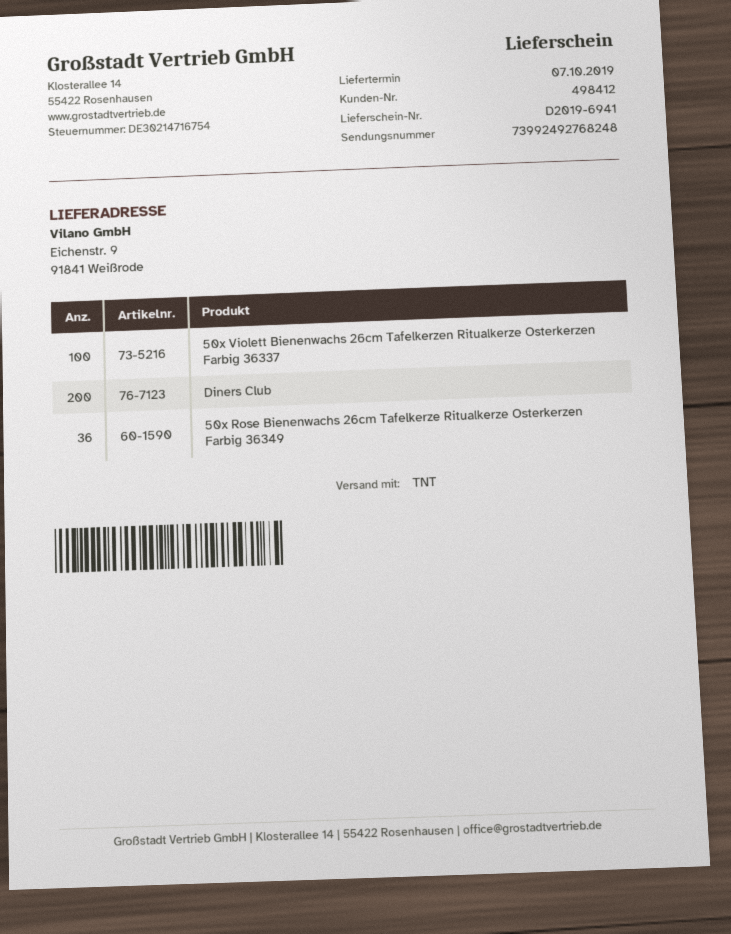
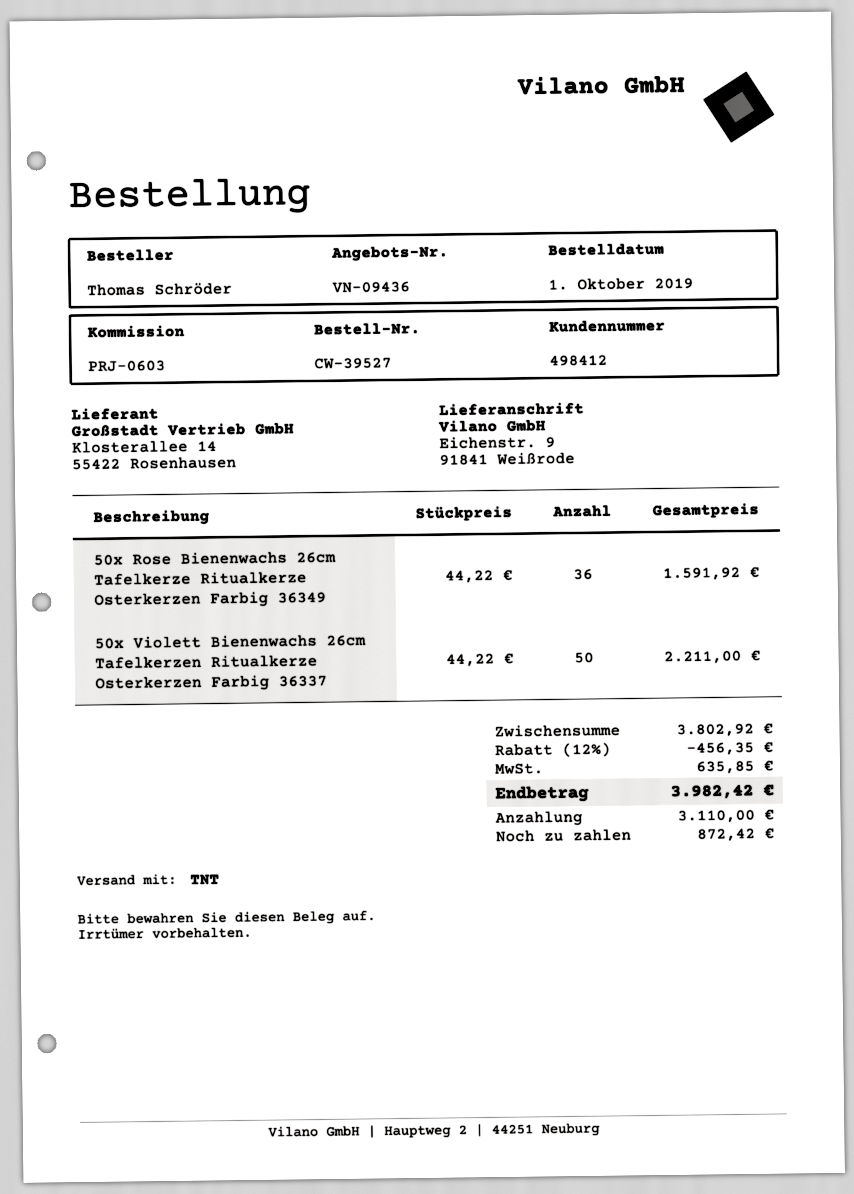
50x Violett Bienenwachs 26cm Tafelkerzen Ritualkerze Osterkerzen Farbig 36337: 100 -> 50
Diners Club: 200 -> none

